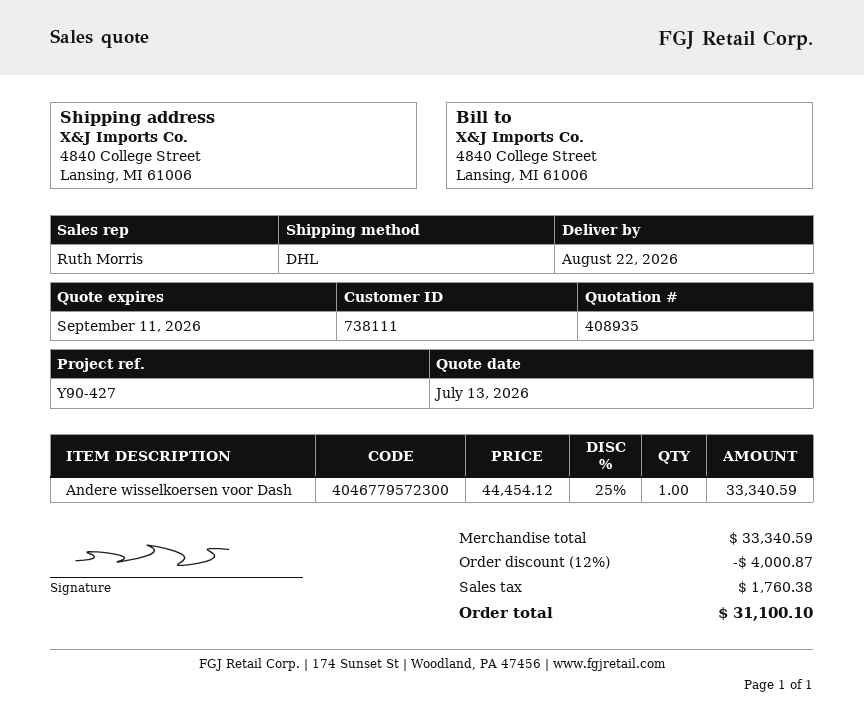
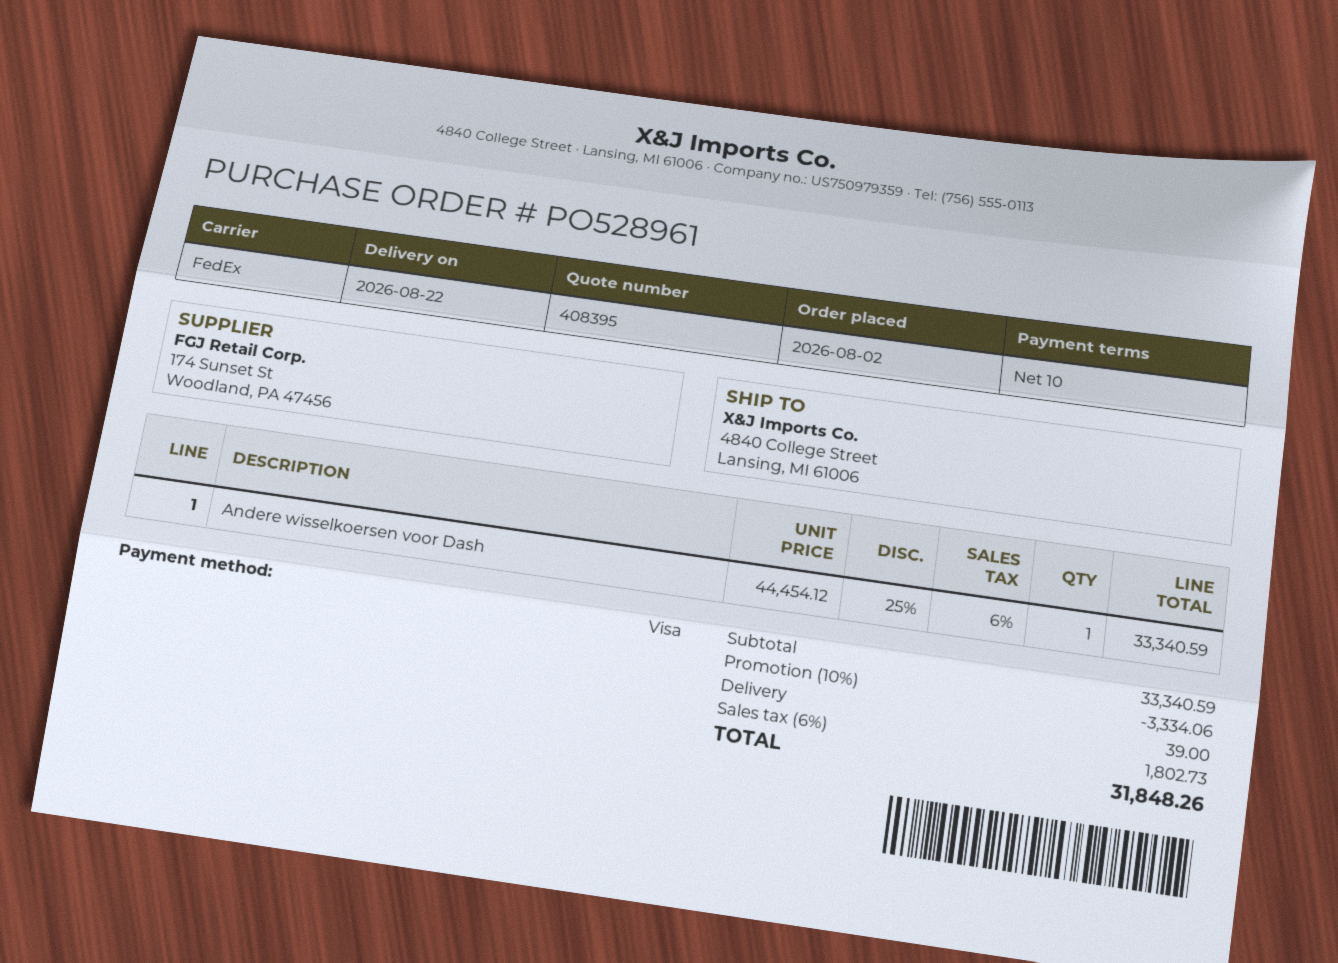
quote number: 408935 -> 408395
shipping method: DHL -> FedEx
discount: 12% = 4000.87 -> 10% = 3334.06
shipping: none -> 39.00
tax: 1760.38 -> 1802.73
total: 31100.10 -> 31848.26

